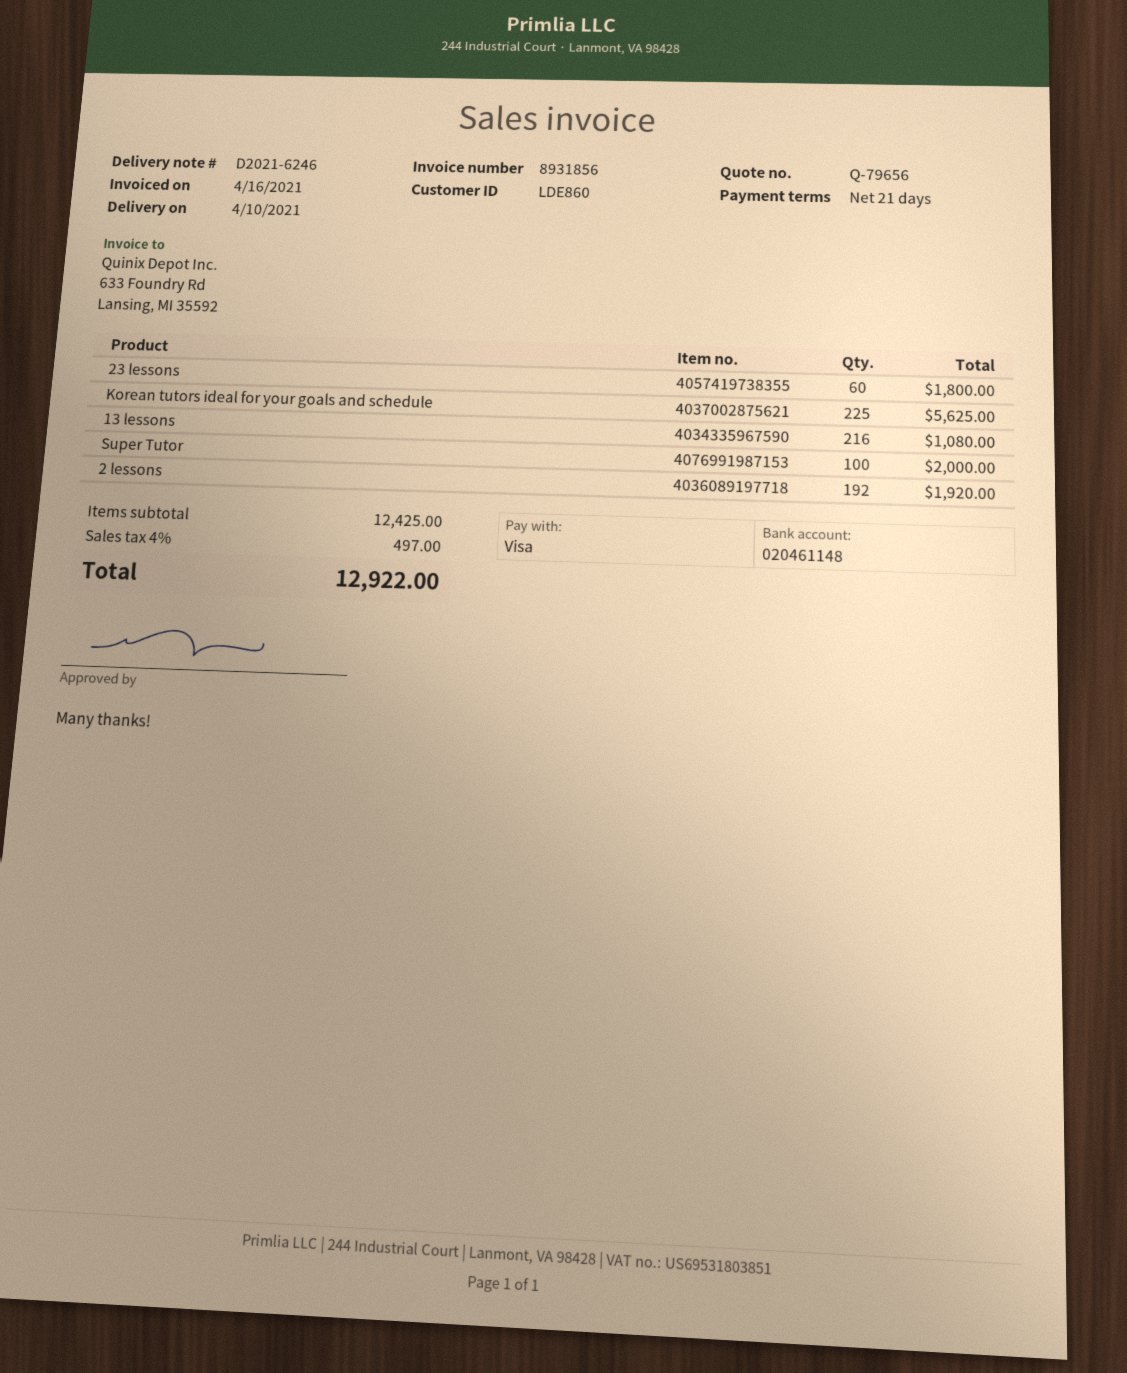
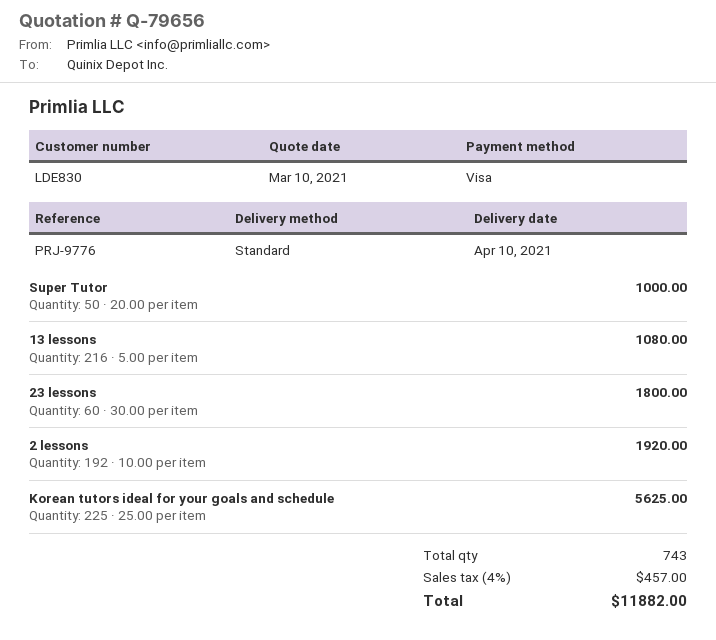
customer number: LDE860 -> LDE830
Super Tutor: 100 for 2000.00 -> 50 for 1000.00
tax: 4% = 497.00 -> 4% = 457.00
total: 12922.00 -> 11882.00

